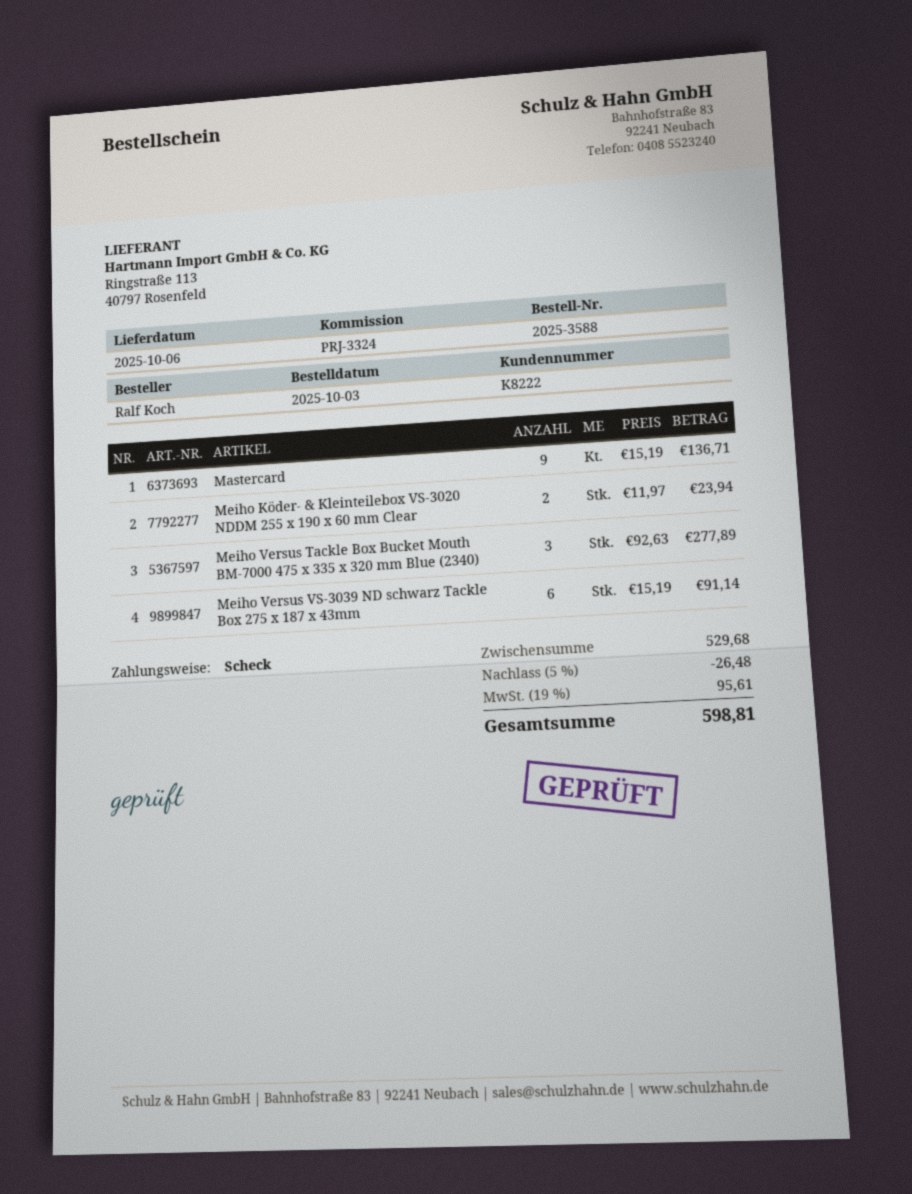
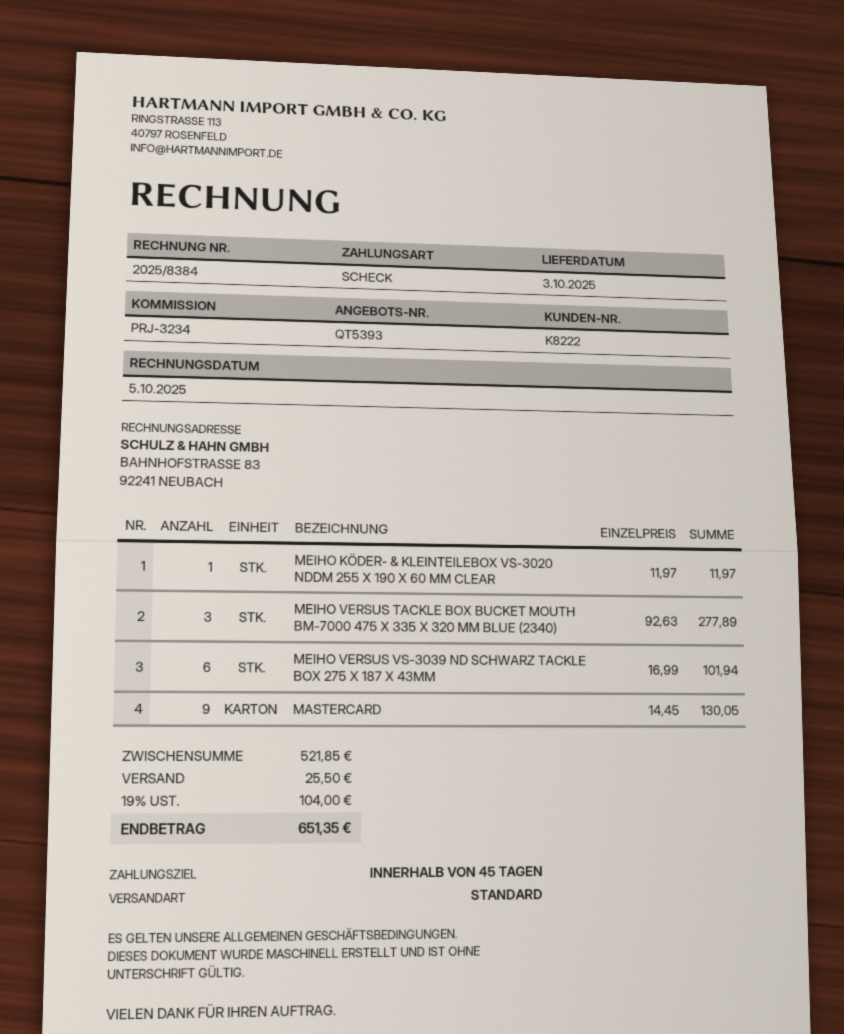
delivery date: 2025-10-06 -> 2025-10-03
reference: PRJ-3324 -> PRJ-3234
Mastercard: 9 x 15.19 = 136.71 -> 9 x 14.45 = 130.05
Meiho Köder- & Kleinteilebox VS-3020 NDDM 255 x 190 x 60 mm Clear: 2 x 11.97 = 23.94 -> 1 x 11.97 = 11.97
Meiho Versus VS-3039 ND schwarz Tackle Box 275 x 187 x 43mm: 6 x 15.19 = 91.14 -> 6 x 16.99 = 101.94
subtotal: 529.68 -> 521.85
discount: 5% = 26.48 -> none
shipping: none -> 25.50
tax: 19% = 95.61 -> 19% = 104.00
total: 598.81 -> 651.35

